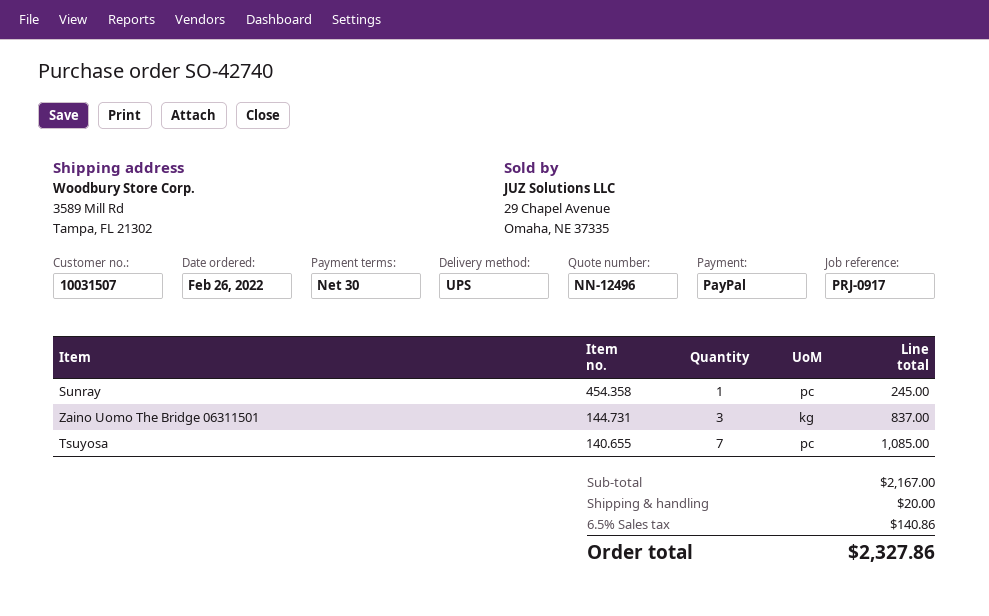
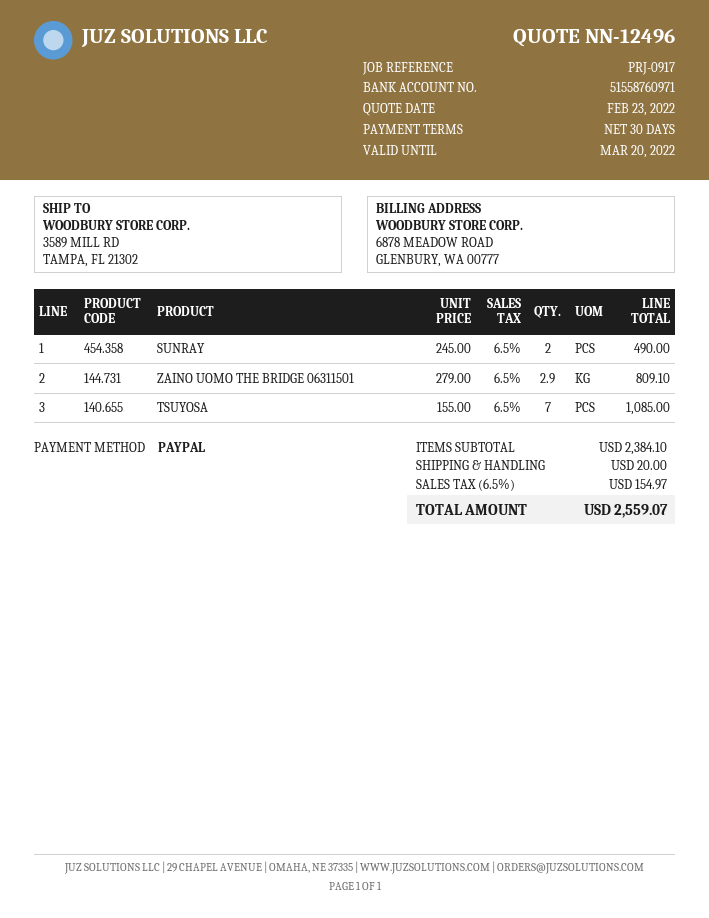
Sunray: 1 for 245.00 -> 2 for 490.00
Zaino Uomo The Bridge 06311501: 3 for 837.00 -> 2.9 for 809.10
subtotal: 2167.00 -> 2384.10
tax: 6.5% = 140.86 -> 6.5% = 154.97
total: 2327.86 -> 2559.07

